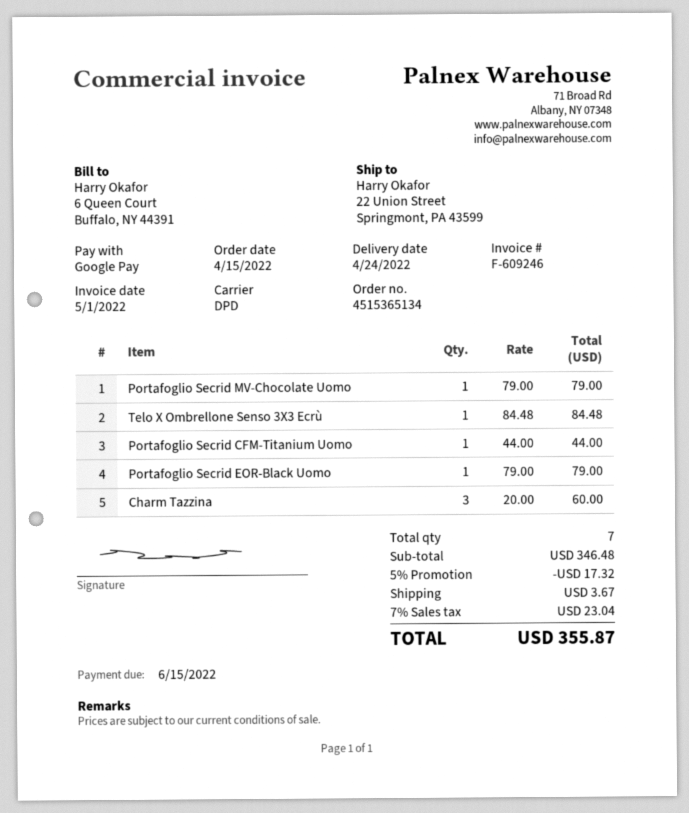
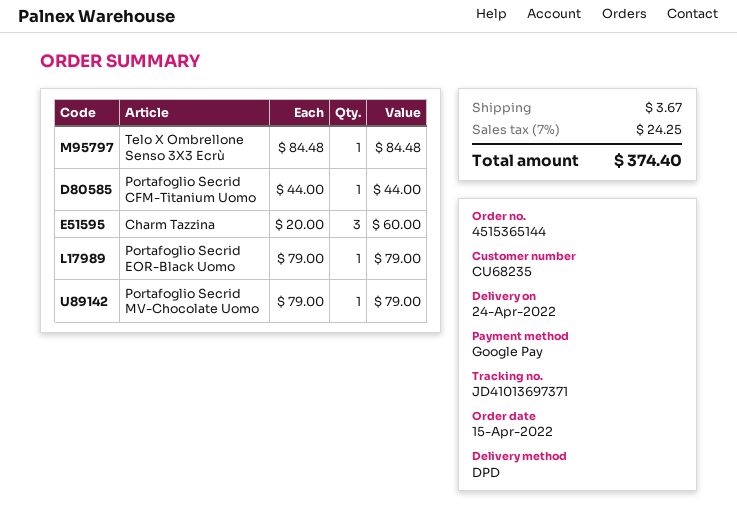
order number: 4515365134 -> 4515365144
discount: 5% = 17.32 -> none
tax: 7% = 23.04 -> 7% = 24.25
total: 355.87 -> 374.40

